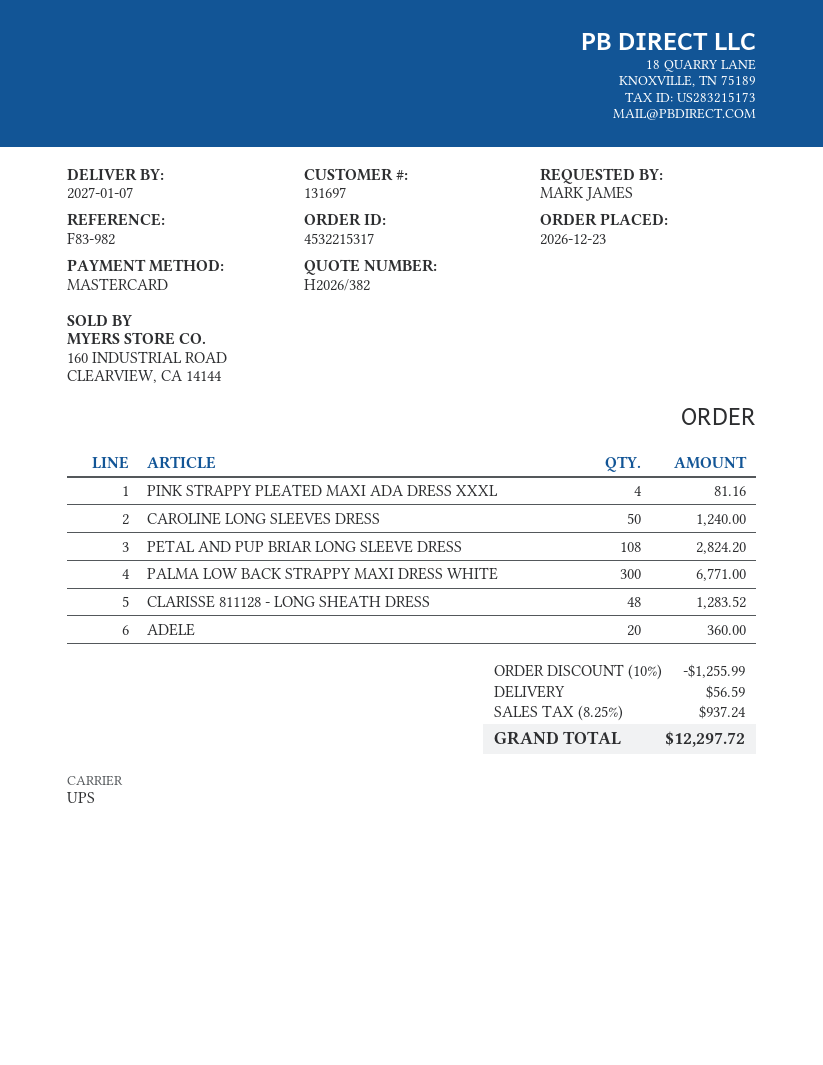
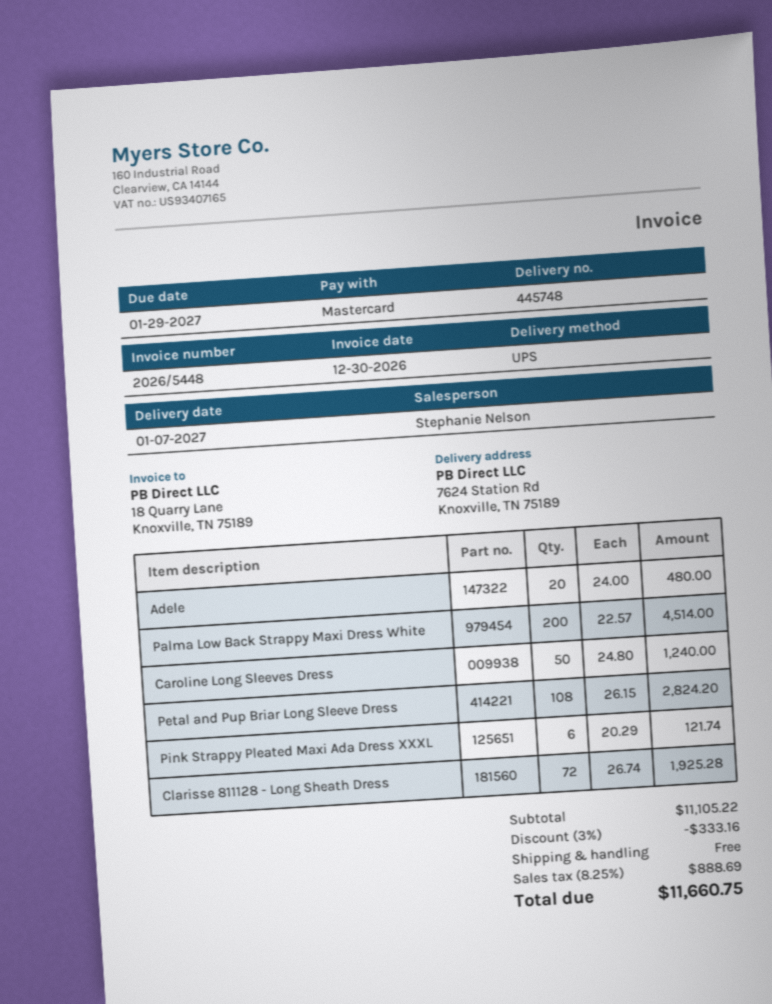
PINK STRAPPY PLEATED MAXI ADA DRESS XXXL: 4 for 81.16 -> 6 for 121.74
PALMA LOW BACK STRAPPY MAXI DRESS WHITE: 300 for 6771.00 -> 200 for 4514.00
CLARISSE 811128 - LONG SHEATH DRESS: 48 for 1283.52 -> 72 for 1925.28
ADELE: 20 for 360.00 -> 20 for 480.00
discount: 10% = 1255.99 -> 3% = 333.16
shipping: 56.59 -> 0.00
tax: 8.25% = 937.24 -> 8.25% = 888.69
total: 12297.72 -> 11660.75

